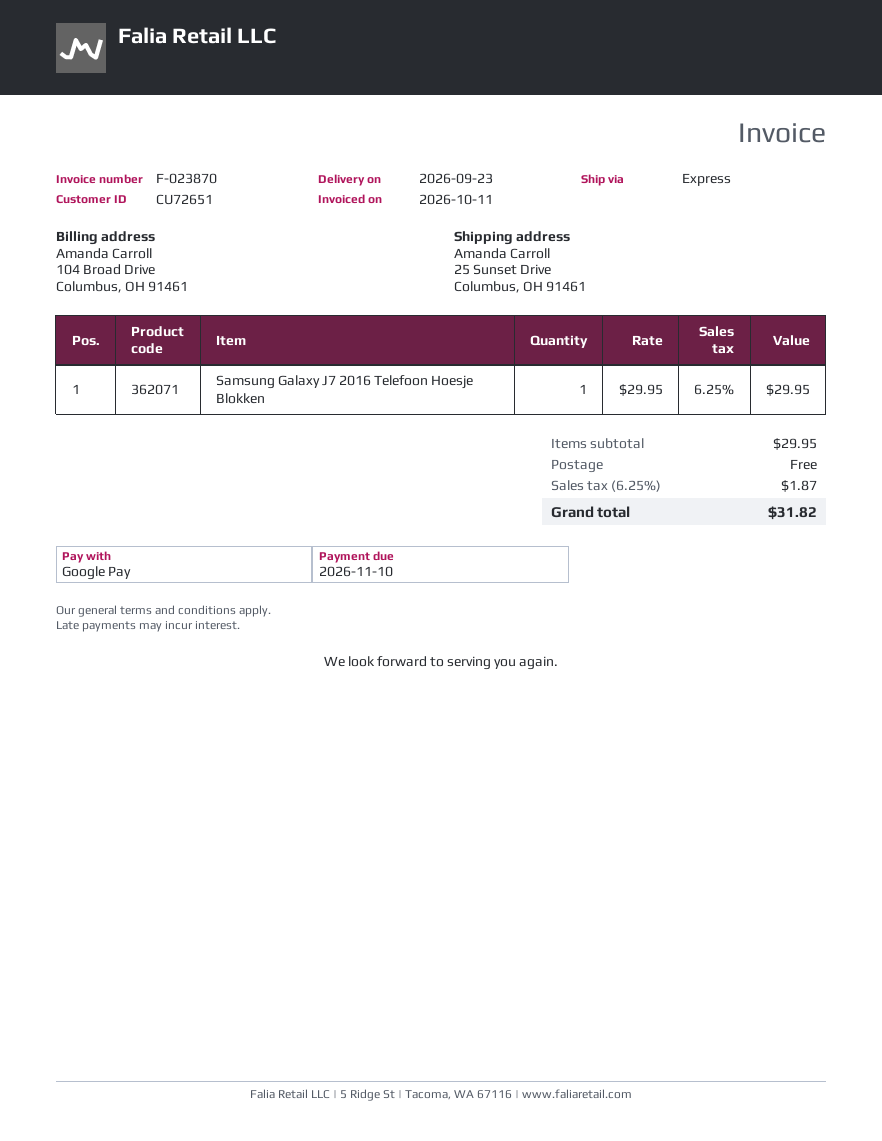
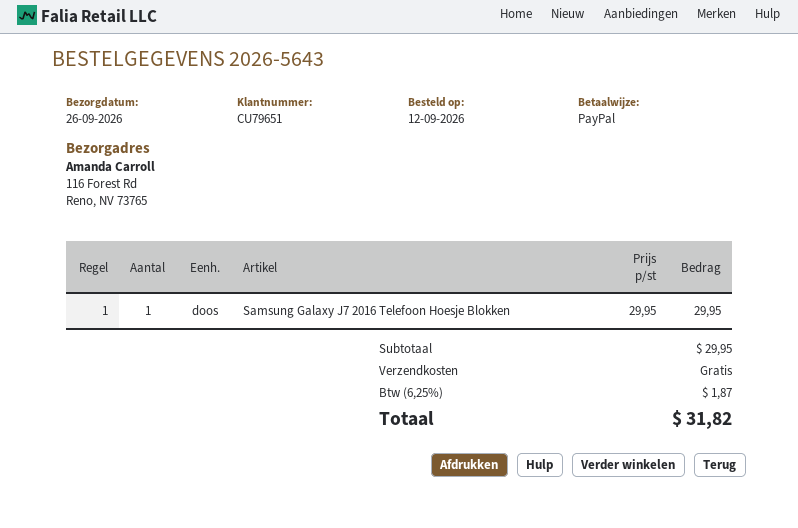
delivery date: 2026-09-23 -> 2026-09-26
customer number: CU72651 -> CU79651
payment method: Google Pay -> PayPal
ship to: 25 Sunset Drive, Columbus, OH 91461 -> 116 Forest Rd, Reno, NV 73765

